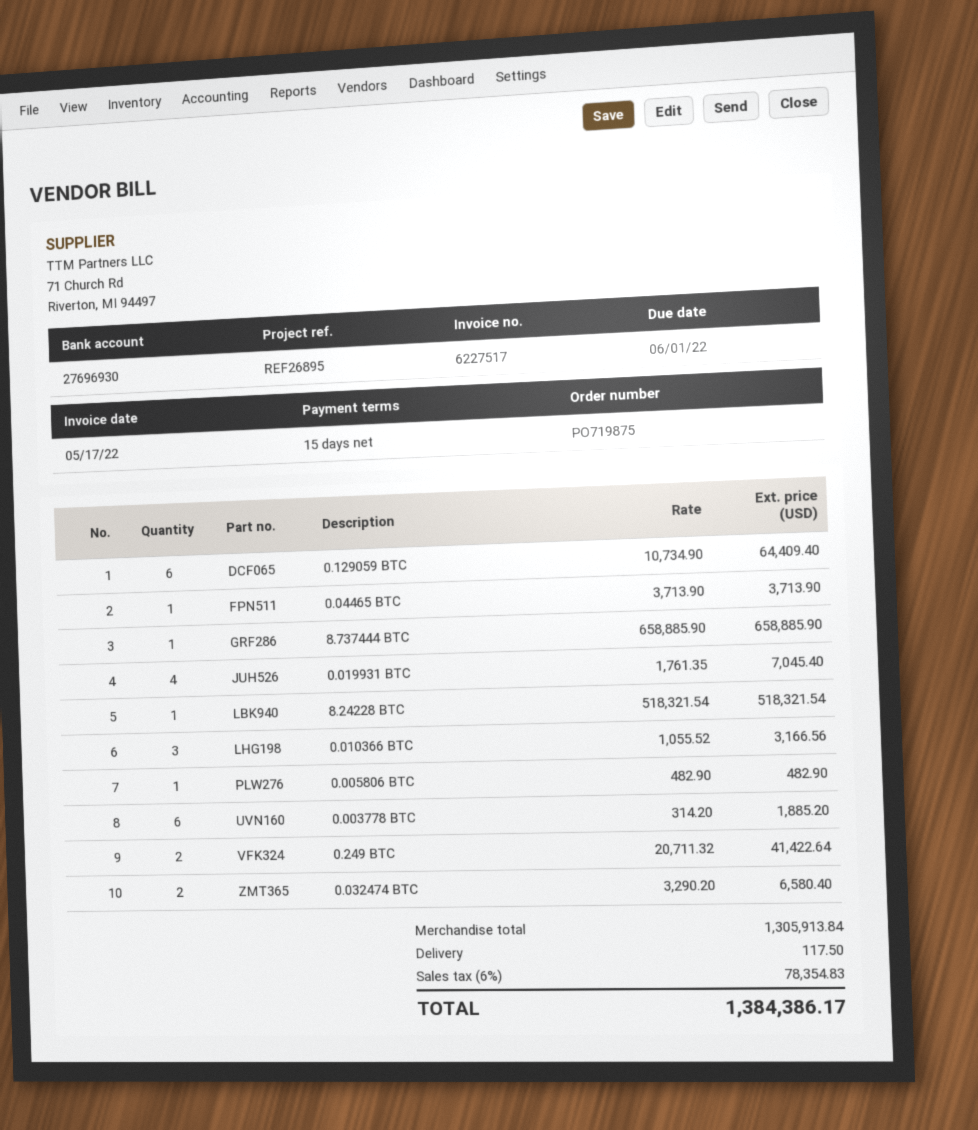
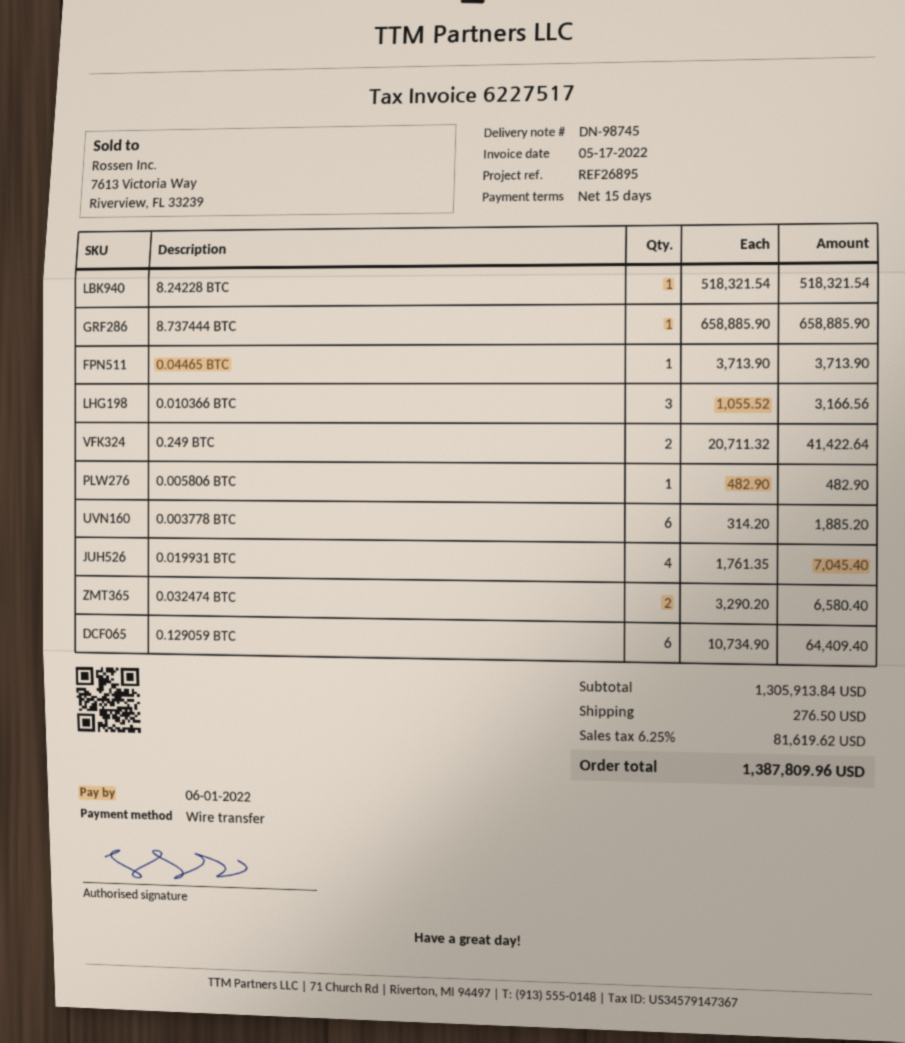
shipping: 117.50 -> 276.50
tax: 6% = 78354.83 -> 6.25% = 81619.62
total: 1384386.17 -> 1387809.96

